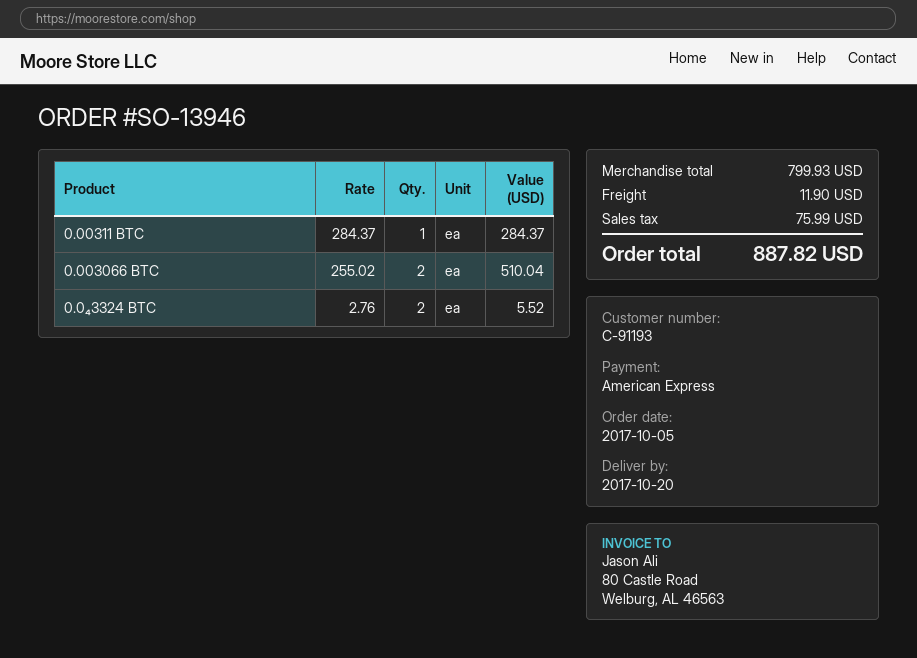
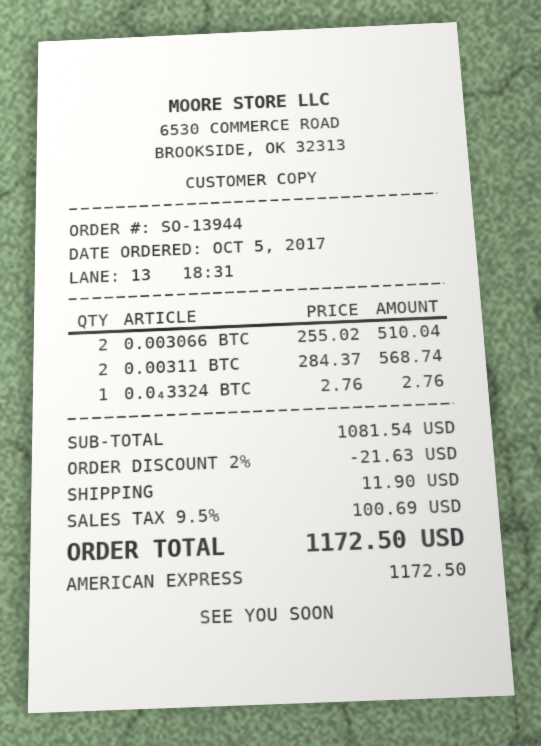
order number: SO-13946 -> SO-13944
0.00311 BTC: 1 x 284.37 = 284.37 -> 2 x 284.37 = 568.74
0.0₄3324 BTC: 2 x 2.76 = 5.52 -> 1 x 2.76 = 2.76
subtotal: 799.93 -> 1081.54
discount: none -> 2% = 21.63
tax: 75.99 -> 100.69
total: 887.82 -> 1172.50

